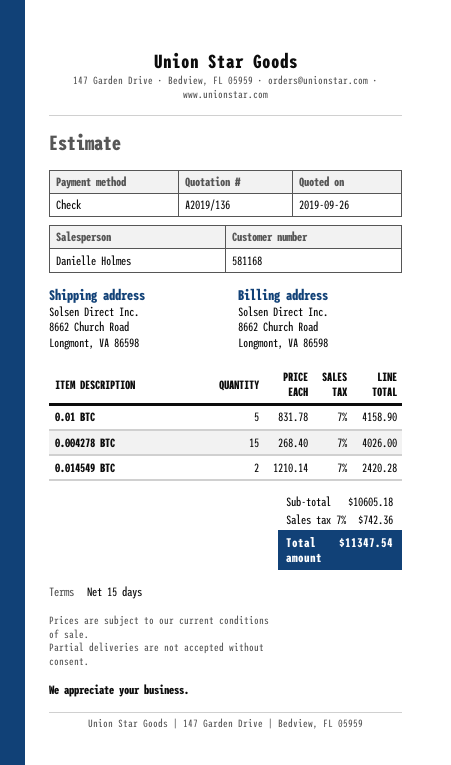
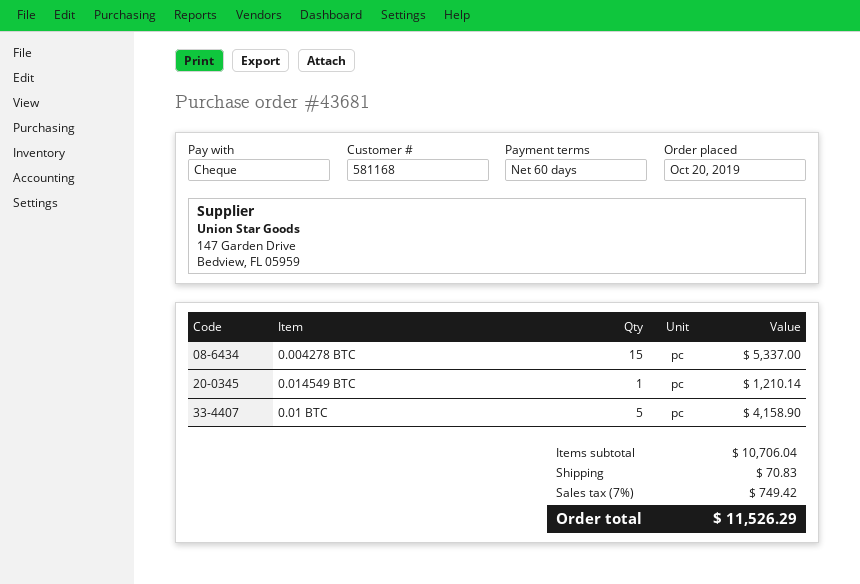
payment terms: 15 days -> 60 days
0.004278 BTC: 15 for 4026.00 -> 15 for 5337.00
0.014549 BTC: 2 for 2420.28 -> 1 for 1210.14
subtotal: 10605.18 -> 10706.04
shipping: none -> 70.83
tax: 7% = 742.36 -> 7% = 749.42
total: 11347.54 -> 11526.29

